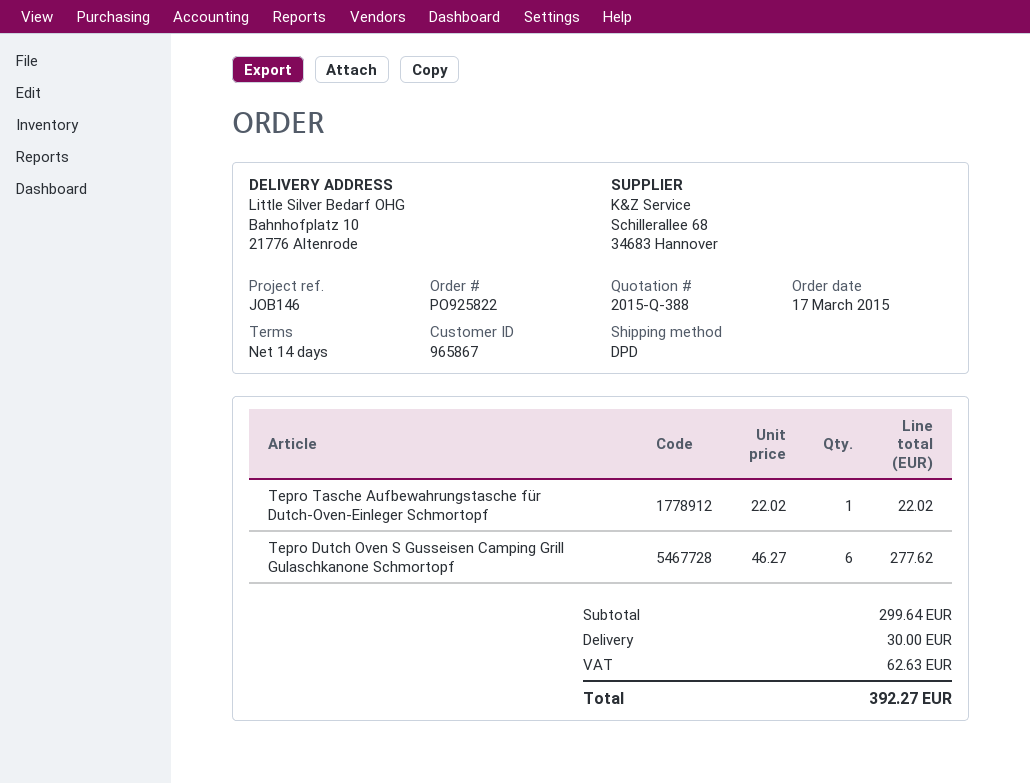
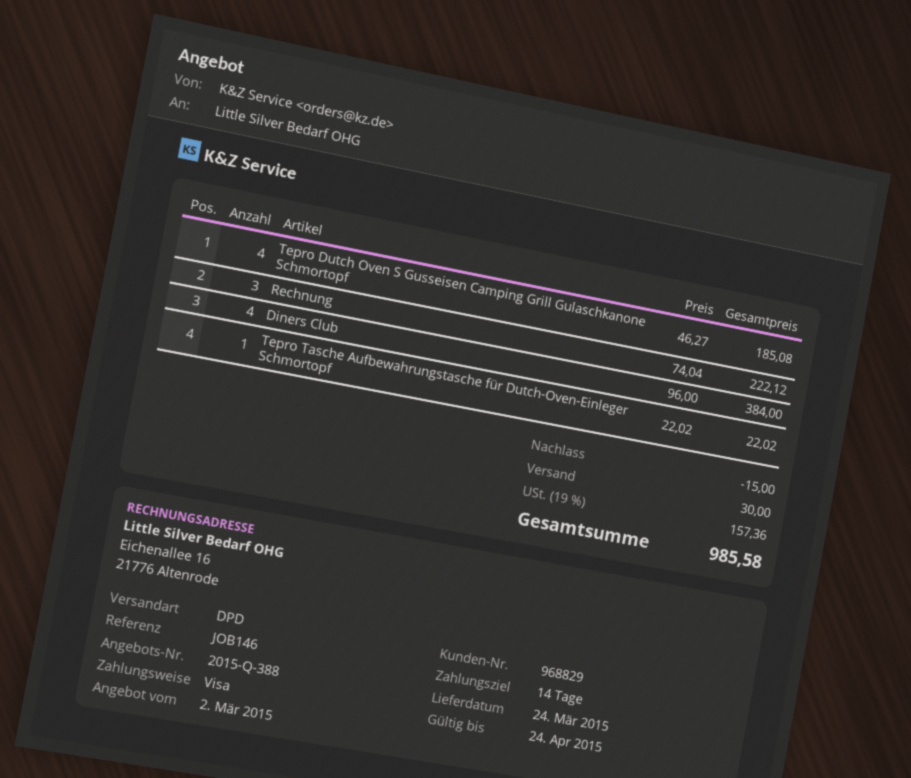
customer number: 965867 -> 968829
Tepro Dutch Oven S Gusseisen Camping Grill Gulaschkanone Schmortopf: 6 x 46.27 = 277.62 -> 4 x 46.27 = 185.08
Rechnung: none -> 3 x 74.04 = 222.12
Diners Club: none -> 4 x 96.00 = 384.00
discount: none -> 15.00
tax: 62.63 -> 157.36
total: 392.27 -> 985.58

